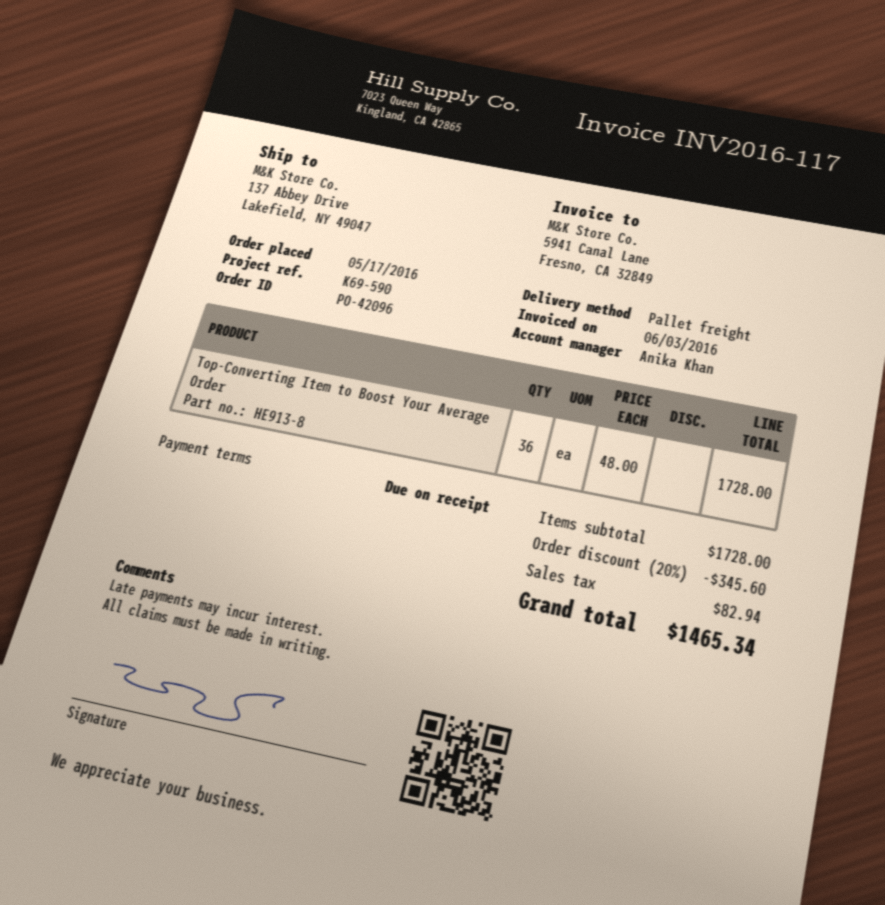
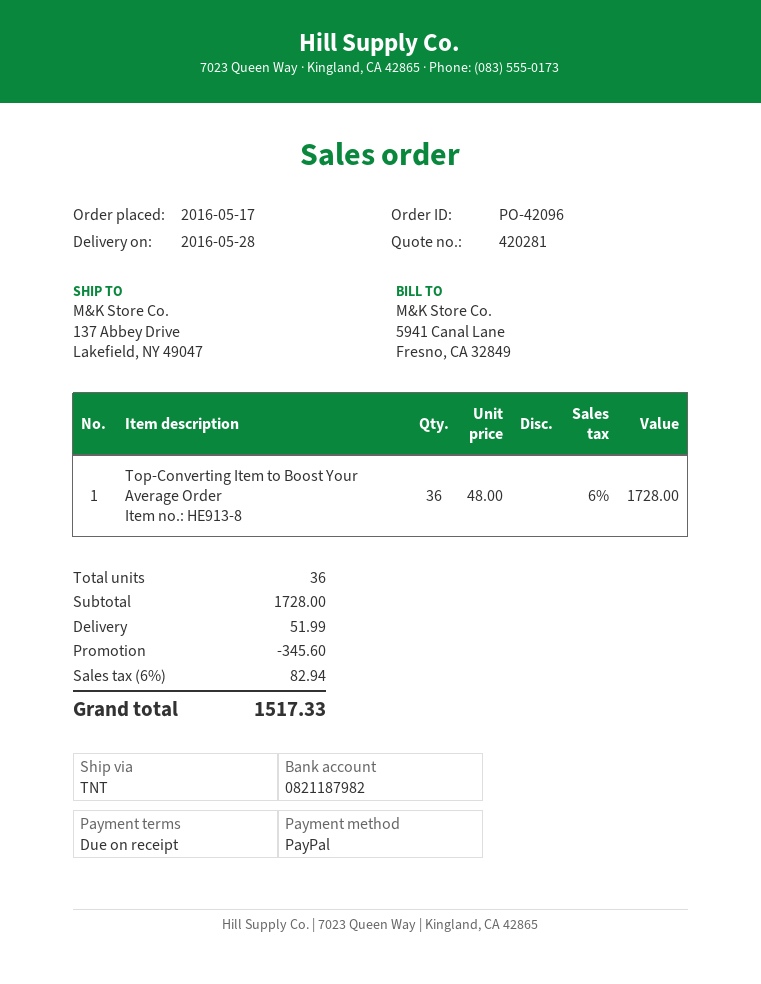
shipping method: pallet freight -> TNT
shipping: none -> 51.99
total: 1465.34 -> 1517.33

